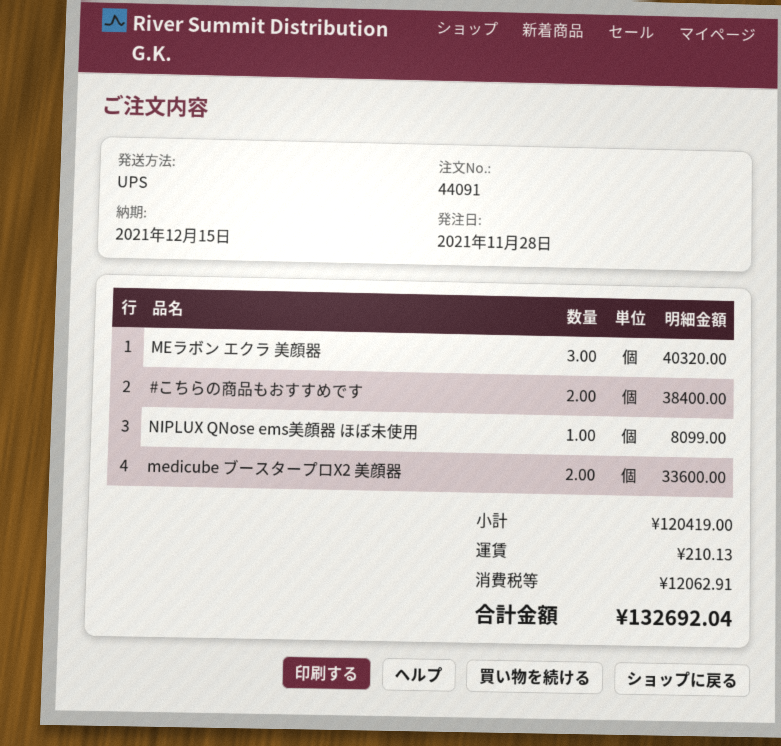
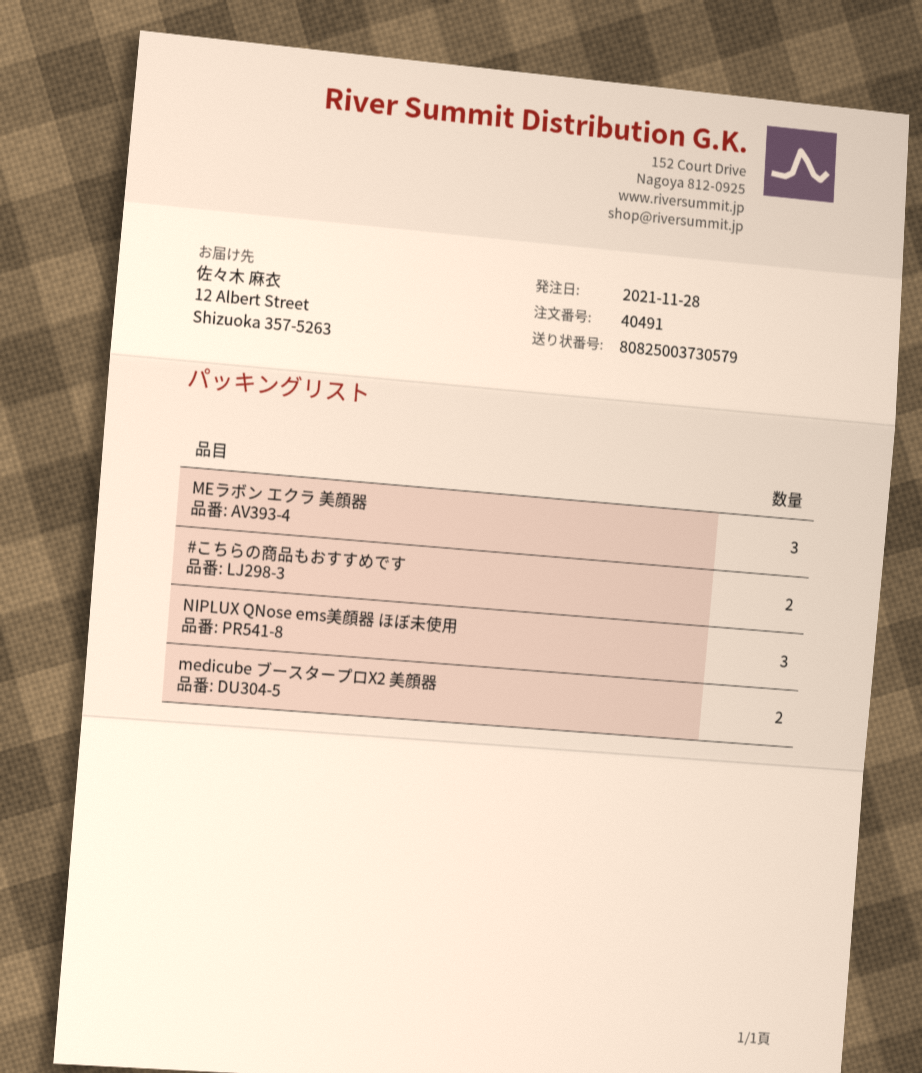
order number: 44091 -> 40491
NIPLUX QNose ems美顔器 ほぼ未使用: 1 -> 3

